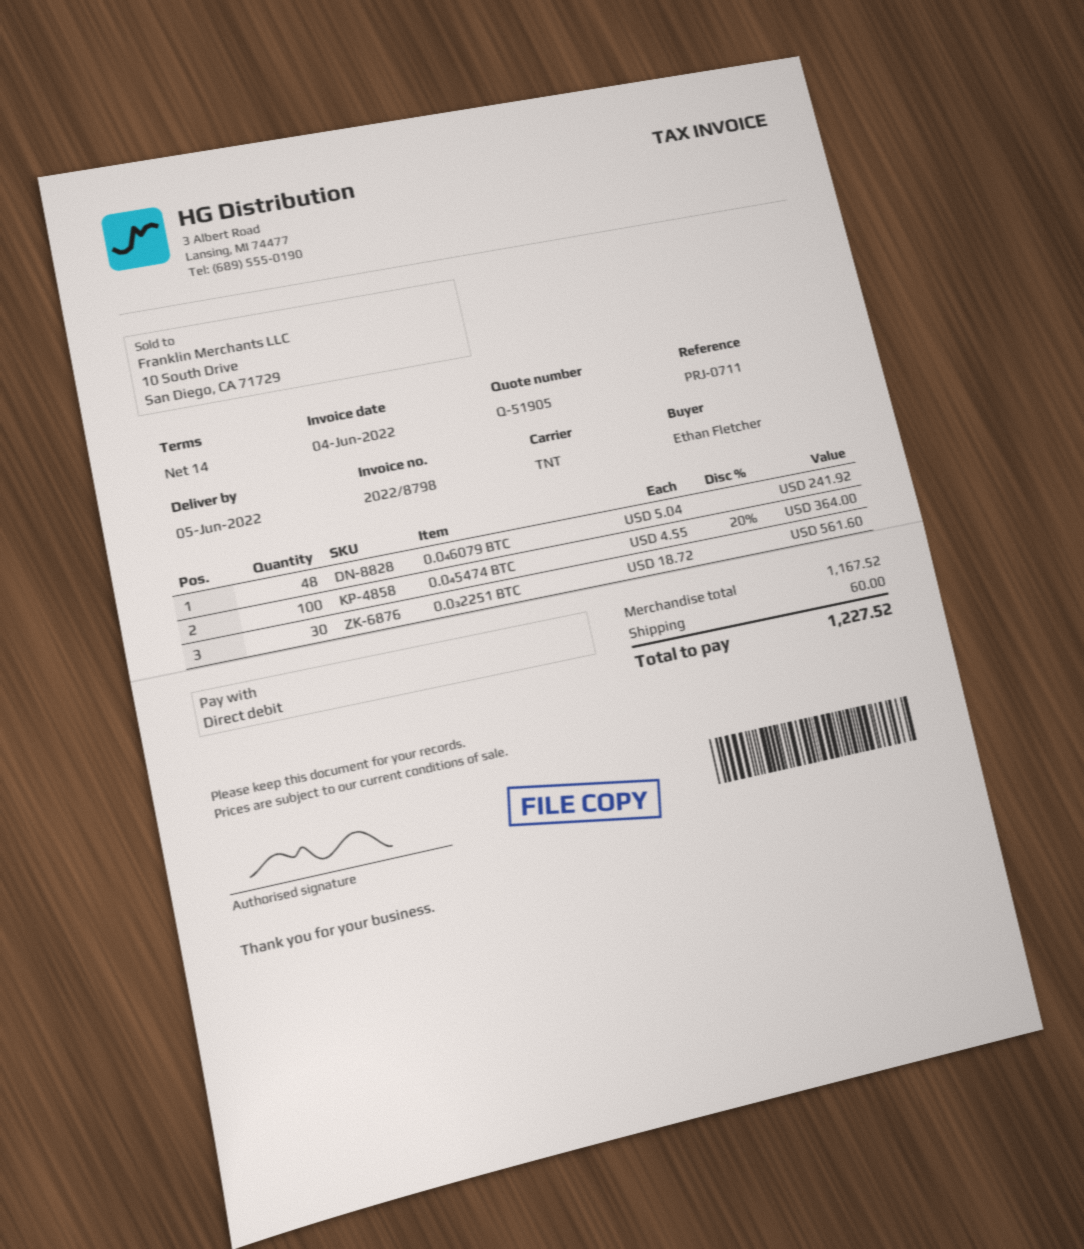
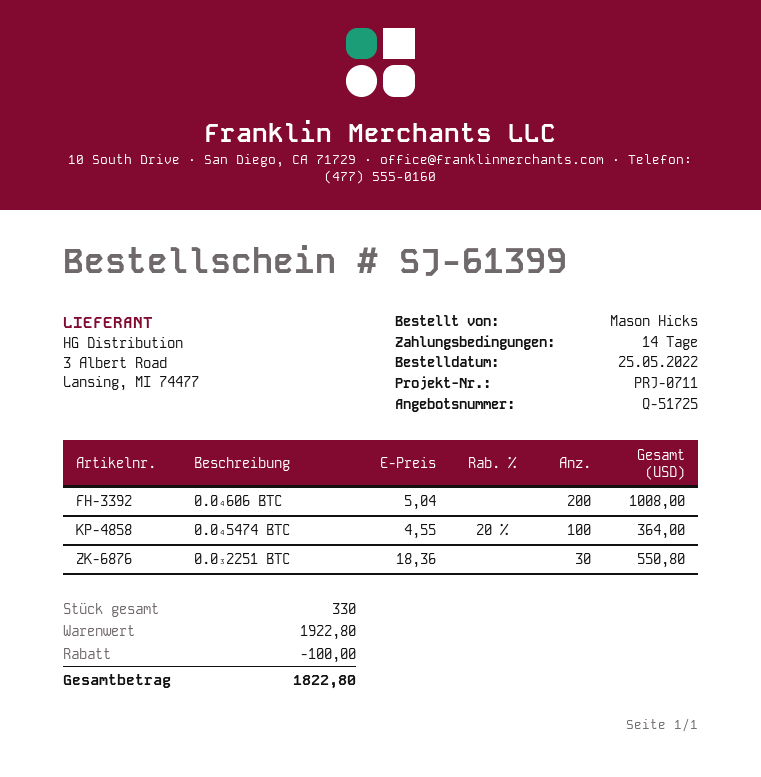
quote number: Q-51905 -> Q-51725
ordered by: Ethan Fletcher -> Mason Hicks
0.0₄6079 BTC: 48 x 5.04 = 241.92 -> none
0.0₃2251 BTC: 30 x 18.72 = 561.60 -> 30 x 18.36 = 550.80
0.0₄606 BTC: none -> 200 x 5.04 = 1008.00
subtotal: 1167.52 -> 1922.80
discount: none -> 100.00
shipping: 60.00 -> none
total: 1227.52 -> 1822.80

